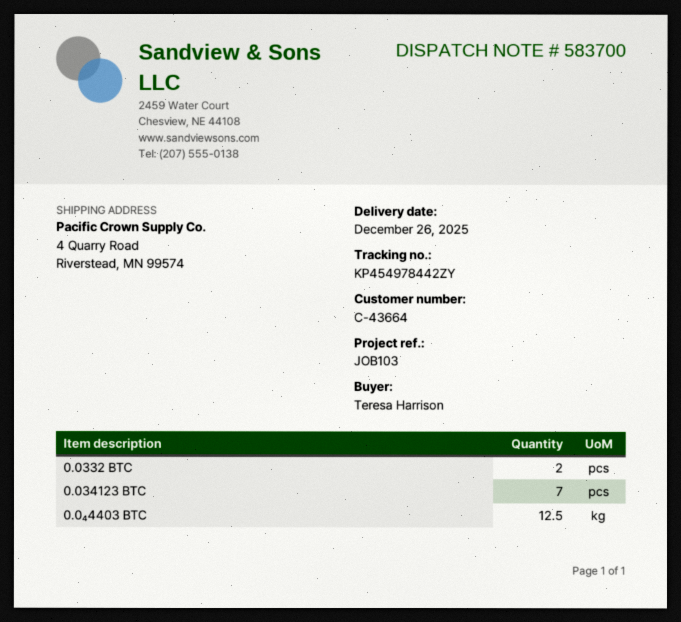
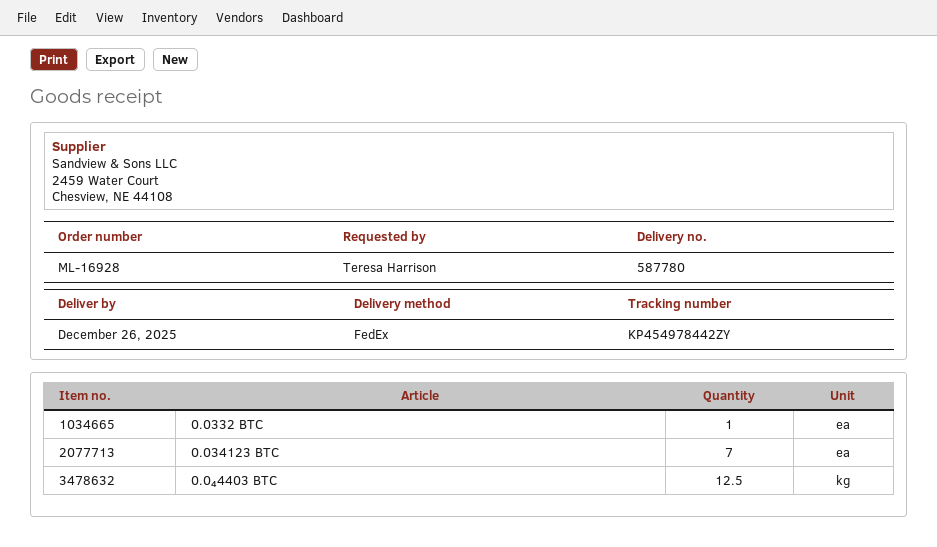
delivery note number: 583700 -> 587780
0.0332 BTC: 2 -> 1

